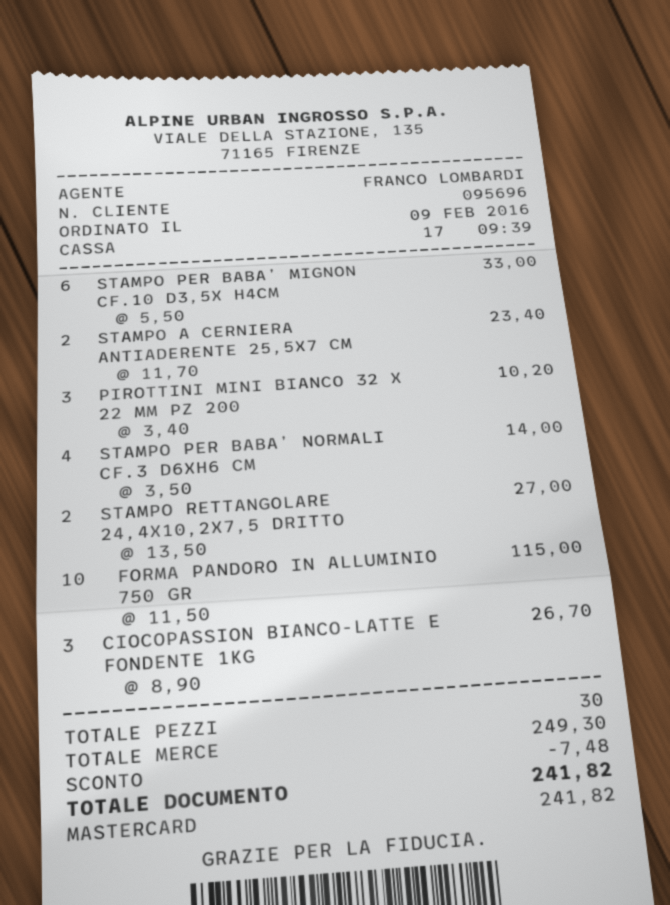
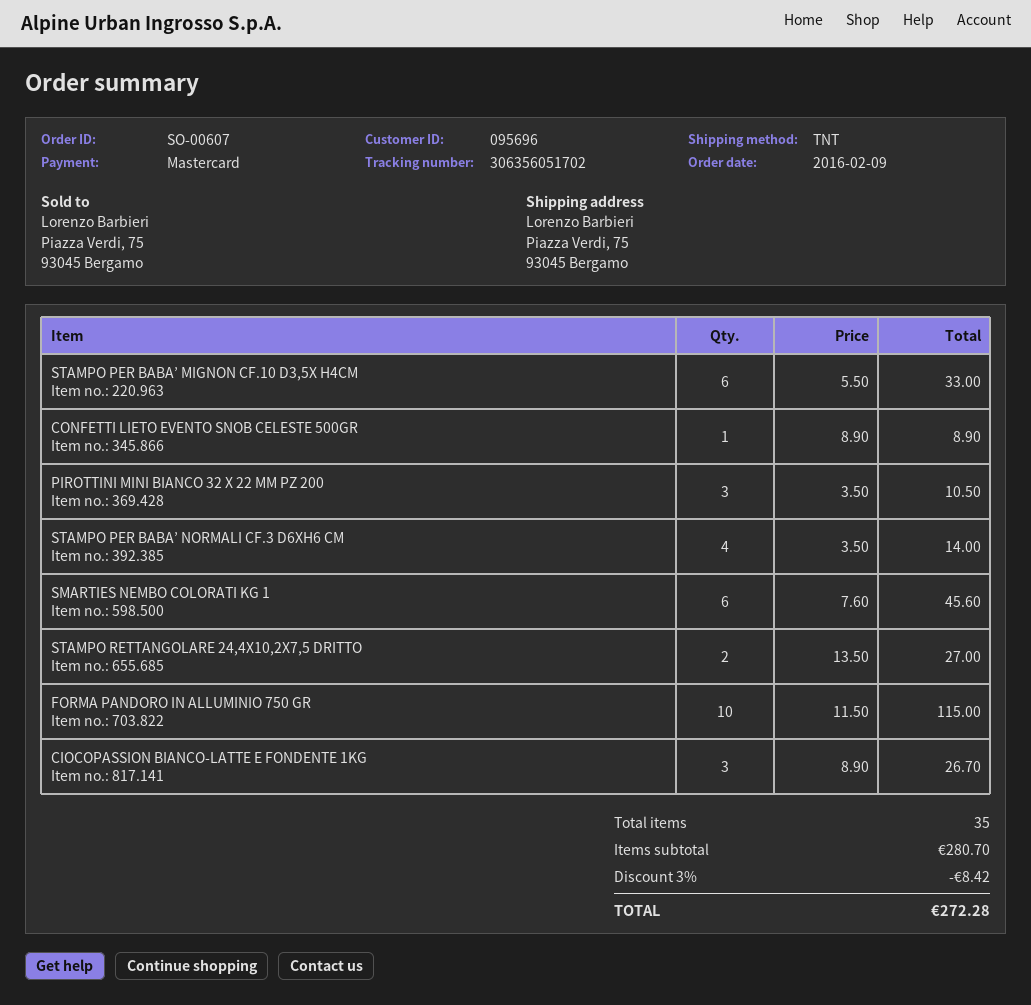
STAMPO A CERNIERA ANTIADERENTE 25,5X7 CM: 2 x 11.70 = 23.40 -> none
PIROTTINI MINI BIANCO 32 X 22 MM PZ 200: 3 x 3.40 = 10.20 -> 3 x 3.50 = 10.50
CONFETTI LIETO EVENTO SNOB CELESTE 500GR: none -> 1 x 8.90 = 8.90
SMARTIES NEMBO COLORATI KG 1: none -> 6 x 7.60 = 45.60
total quantity: 30 -> 35
subtotal: 249.30 -> 280.70
discount: 7.48 -> 8.42
total: 241.82 -> 272.28

